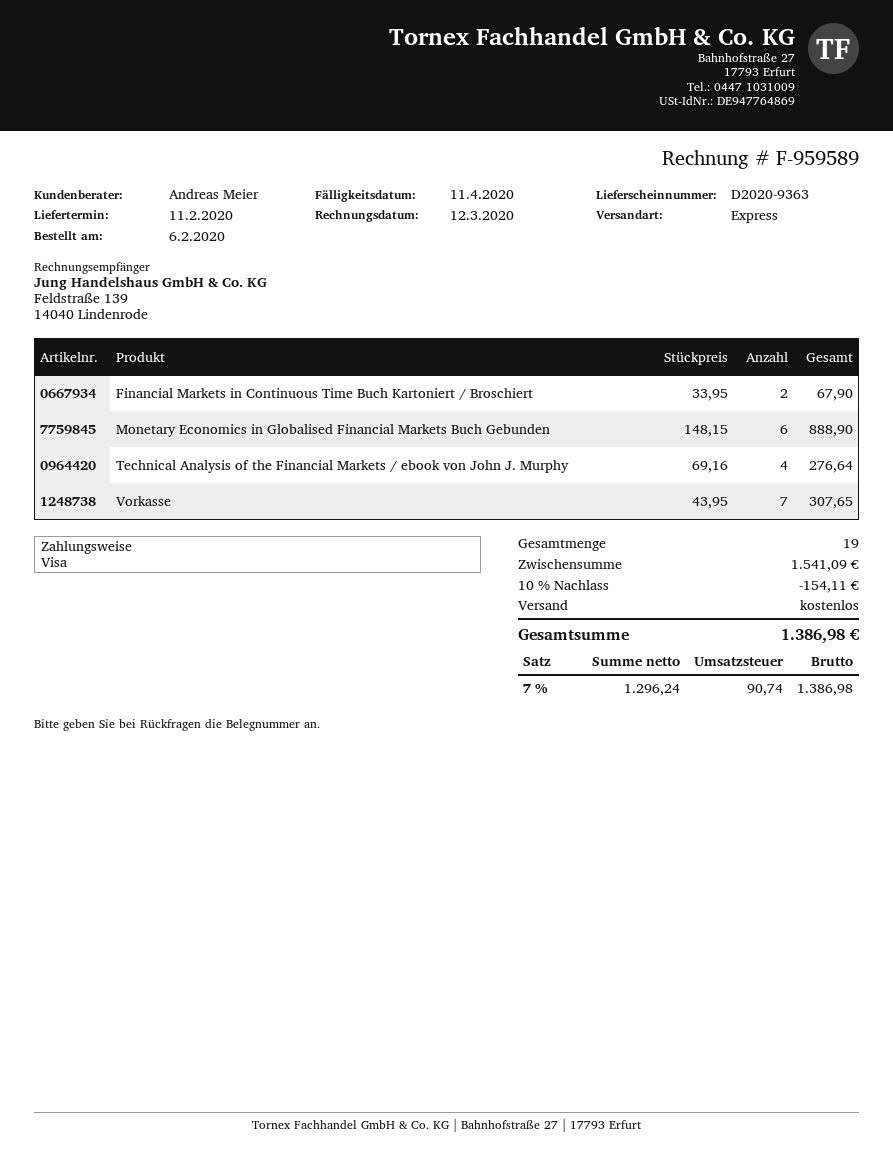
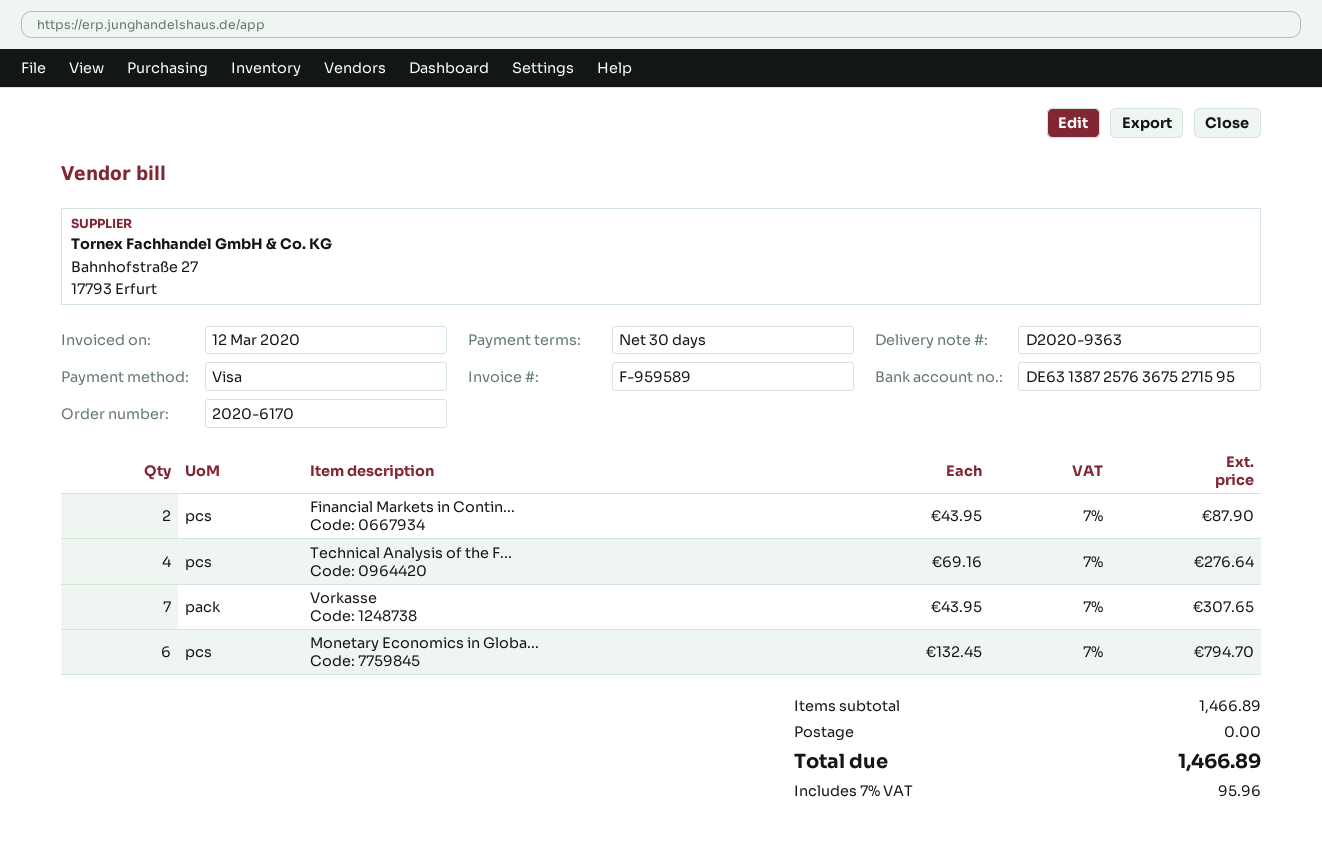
Financial Markets in Continuous Time Buch Kartoniert / Broschiert: 2 x 33.95 = 67.90 -> 2 x 43.95 = 87.90
Monetary Economics in Globalised Financial Markets Buch Gebunden: 6 x 148.15 = 888.90 -> 6 x 132.45 = 794.70
subtotal: 1541.09 -> 1466.89
discount: 10% = 154.11 -> none
tax: 7% = 90.74 -> 7% = 95.96
total: 1386.98 -> 1466.89

